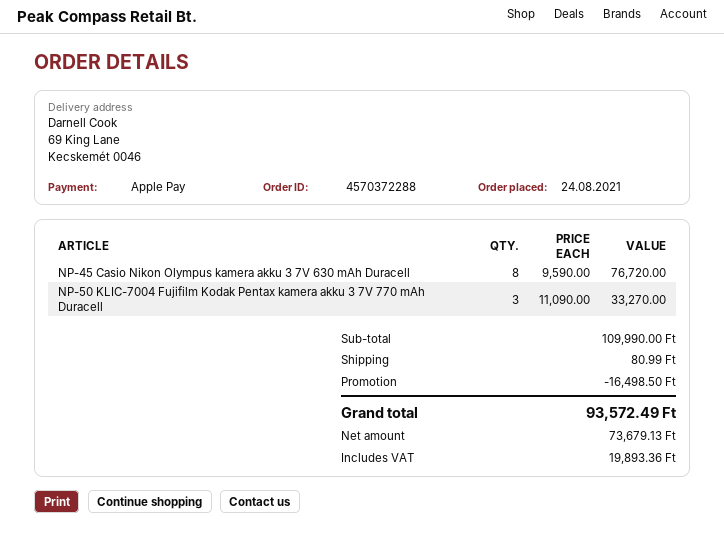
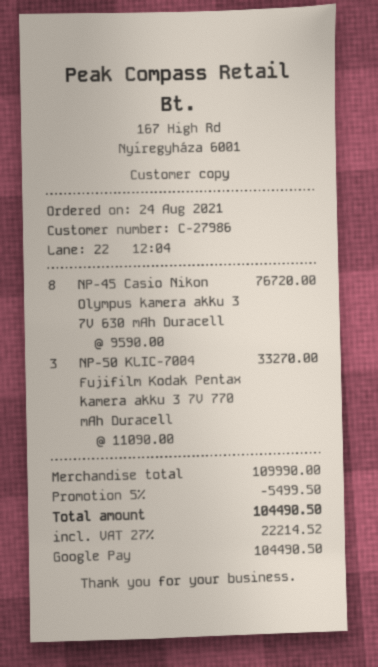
payment method: Apple Pay -> Google Pay
discount: 16498.50 -> 5499.50
shipping: 80.99 -> none
tax: 19893.36 -> 22214.52
total: 93572.49 -> 104490.50

